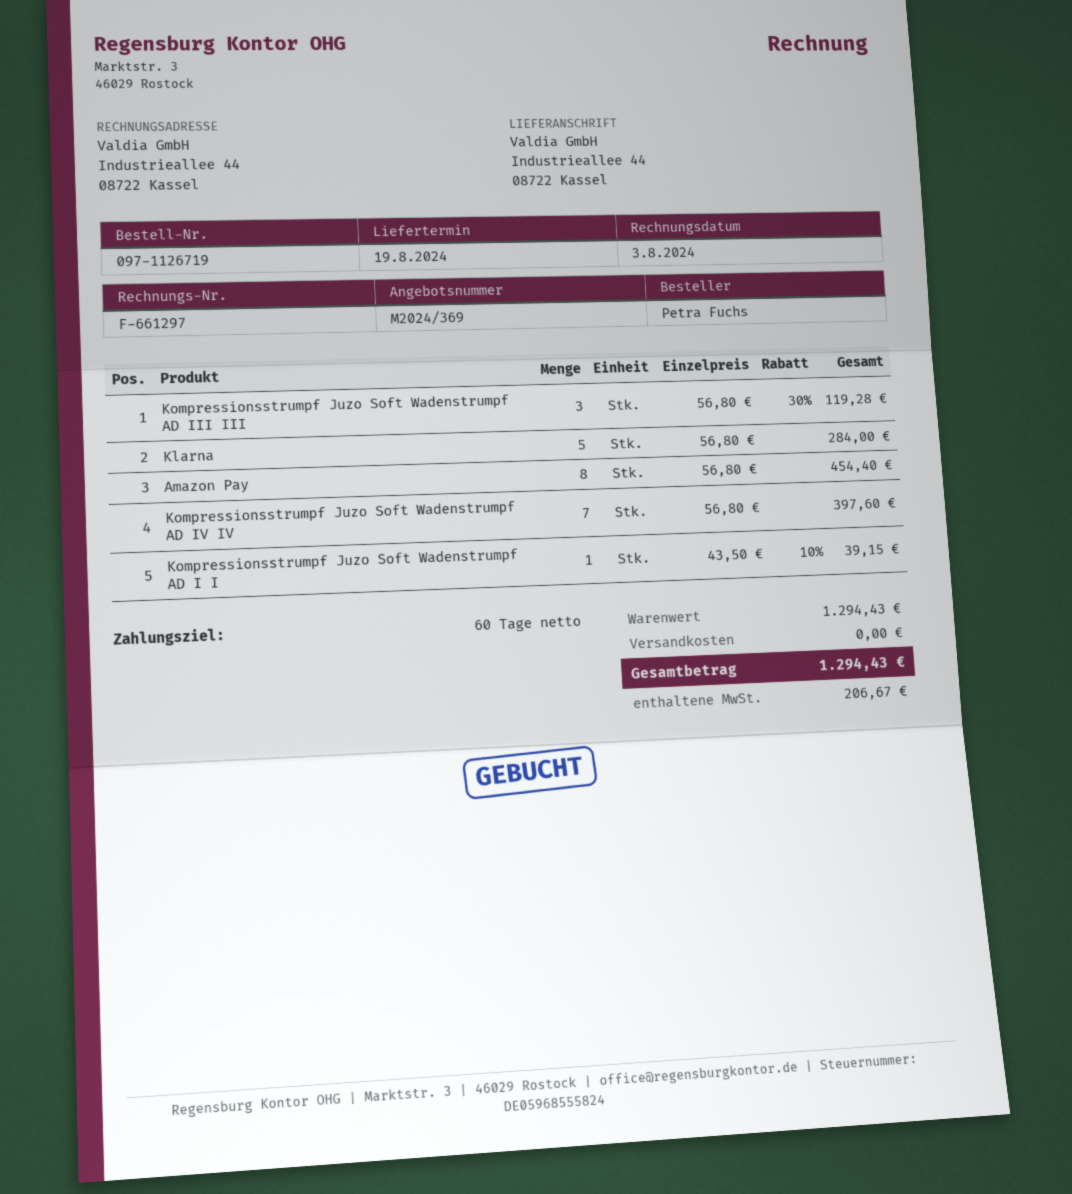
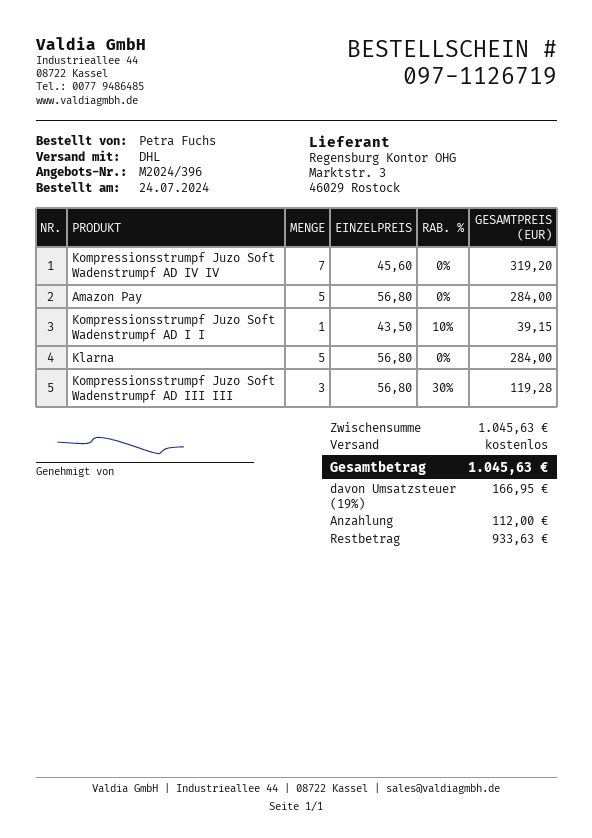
quote number: M2024/369 -> M2024/396
Amazon Pay: 8 x 56.80 = 454.40 -> 5 x 56.80 = 284.00
Kompressionsstrumpf Juzo Soft Wadenstrumpf AD IV IV: 7 x 56.80 = 397.60 -> 7 x 45.60 = 319.20
subtotal: 1294.43 -> 1045.63
tax: 206.67 -> 166.95
total: 1294.43 -> 1045.63

